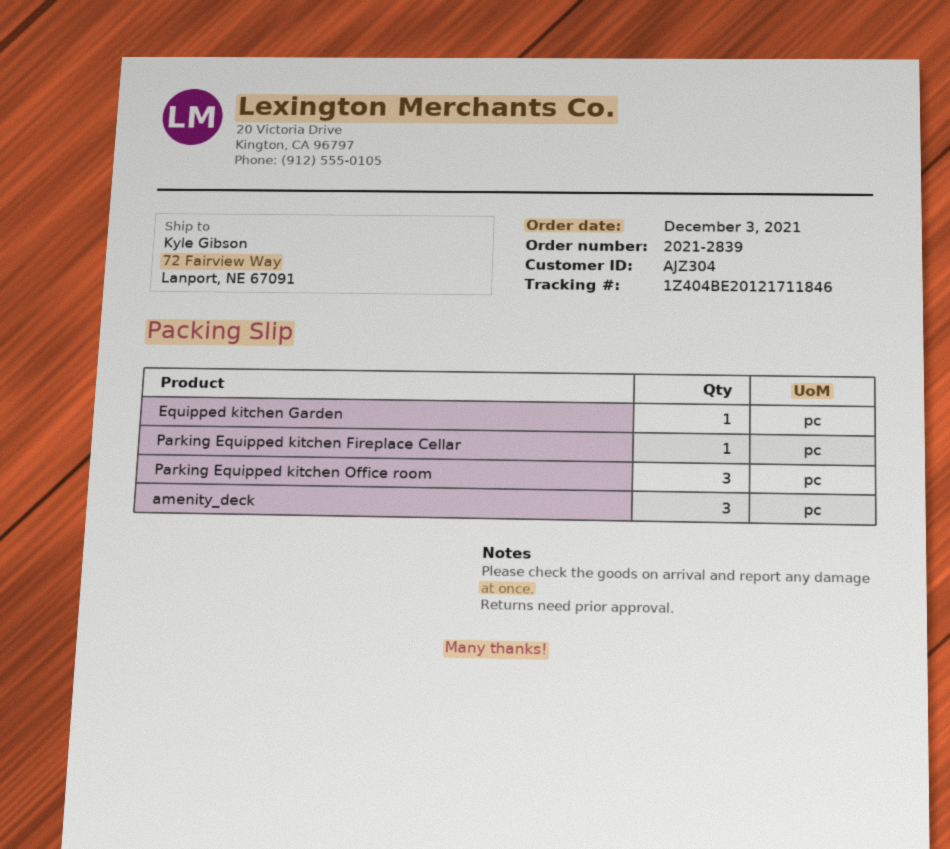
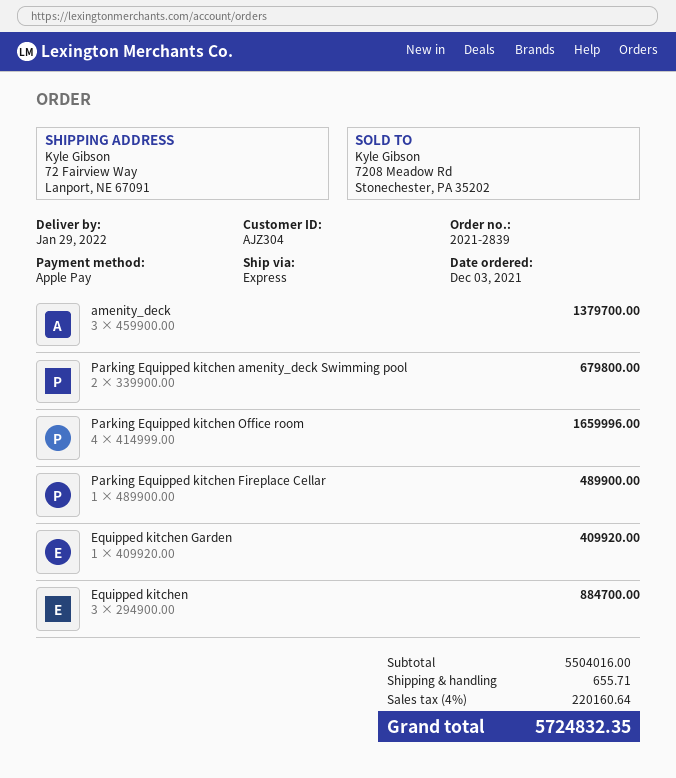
Parking Equipped kitchen Office room: 3 -> 4
Parking Equipped kitchen amenity_deck Swimming pool: none -> 2
Equipped kitchen: none -> 3

